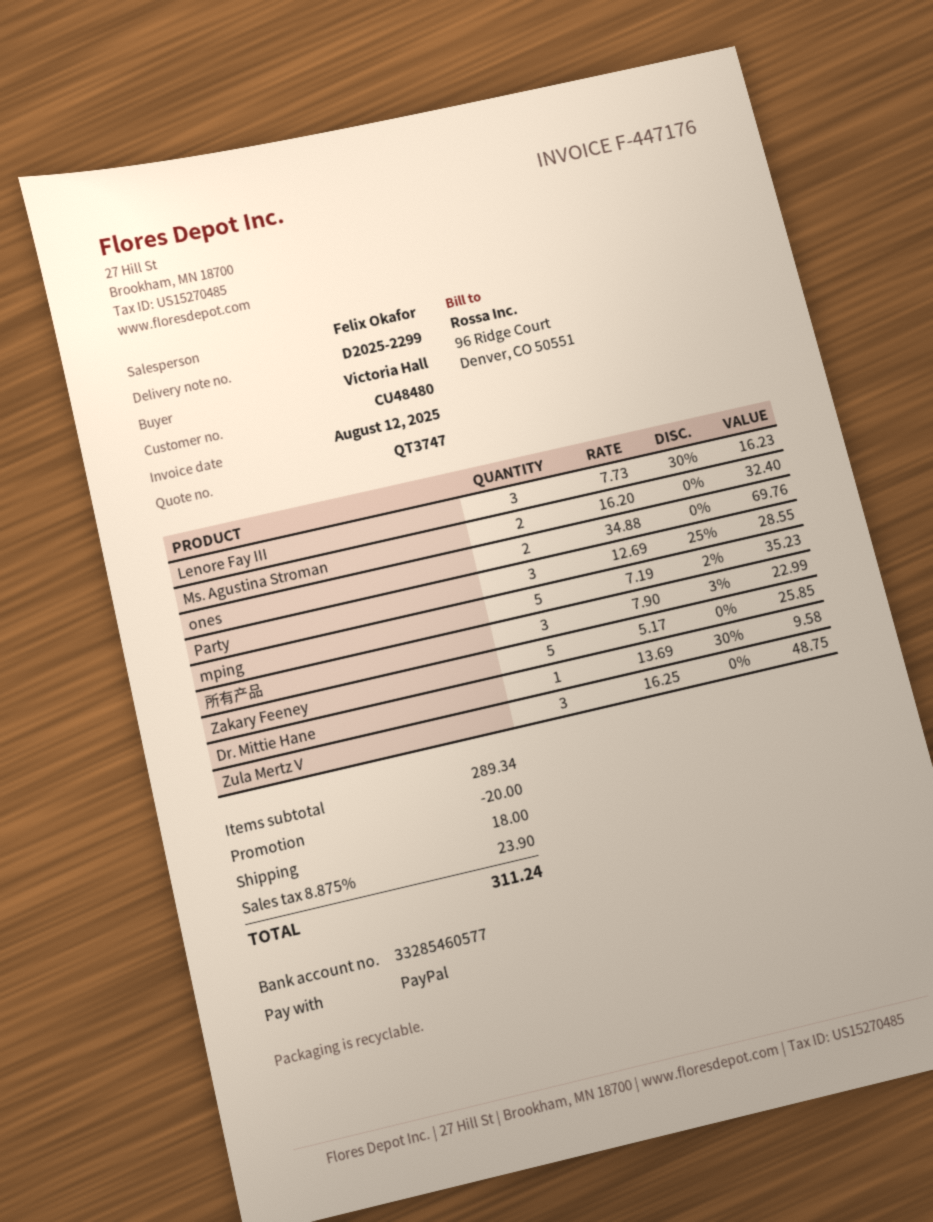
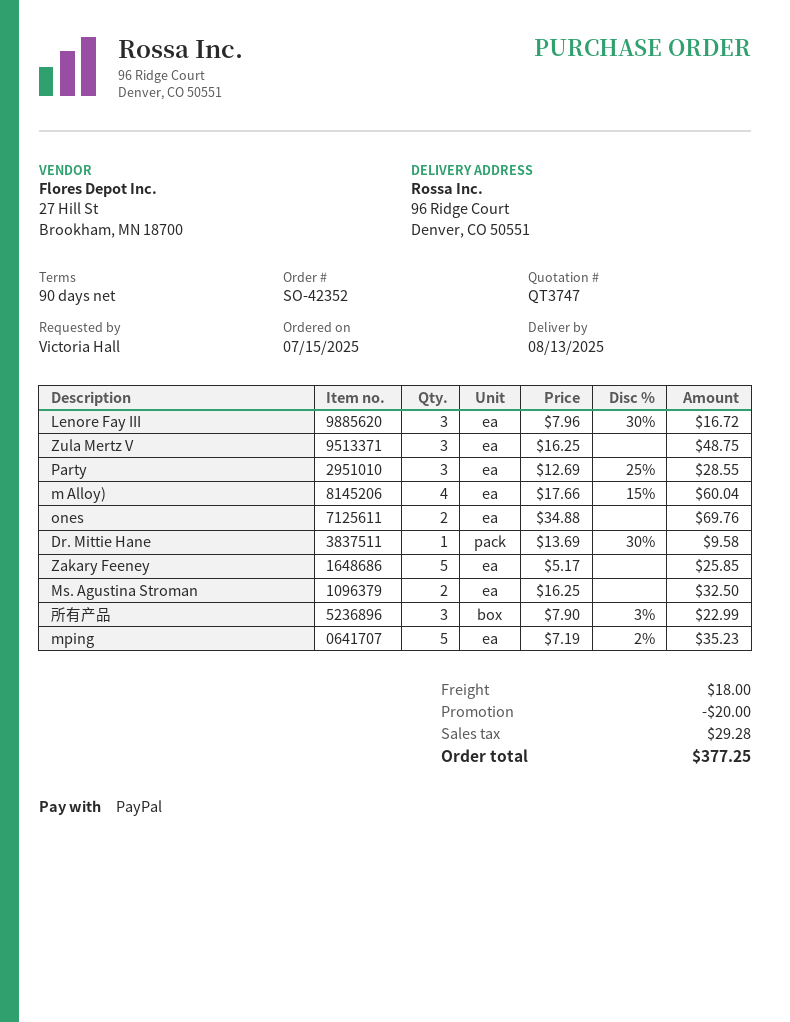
Lenore Fay III: 3 x 7.73 - 30% = 16.23 -> 3 x 7.96 - 30% = 16.72
Ms. Agustina Stroman: 2 x 16.20 = 32.40 -> 2 x 16.25 = 32.50
m Alloy): none -> 4 x 17.66 - 15% = 60.04
tax: 23.90 -> 29.28
total: 311.24 -> 377.25

